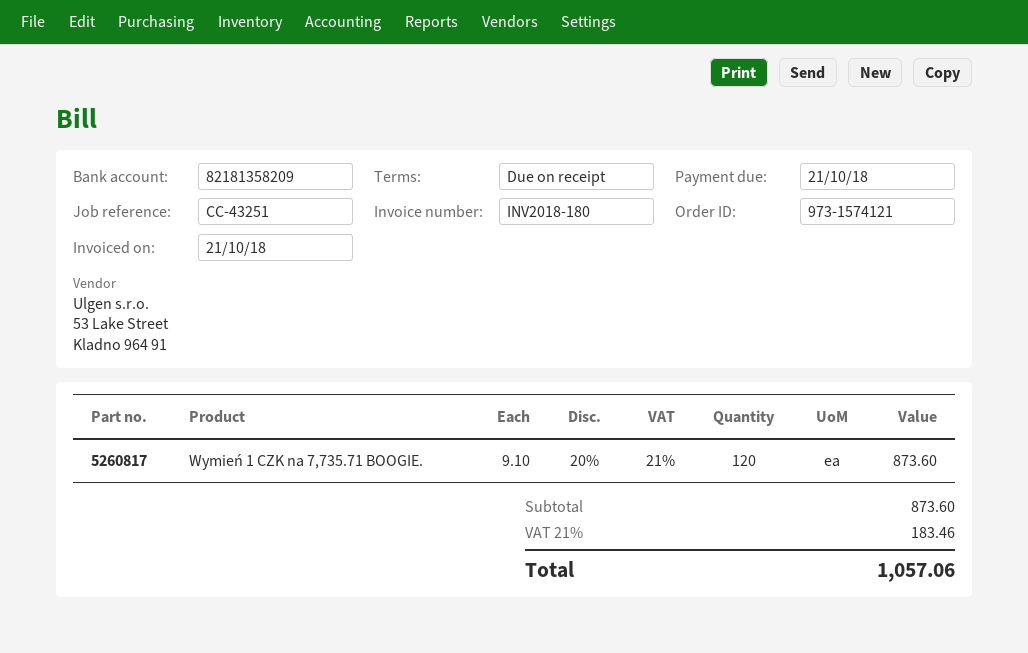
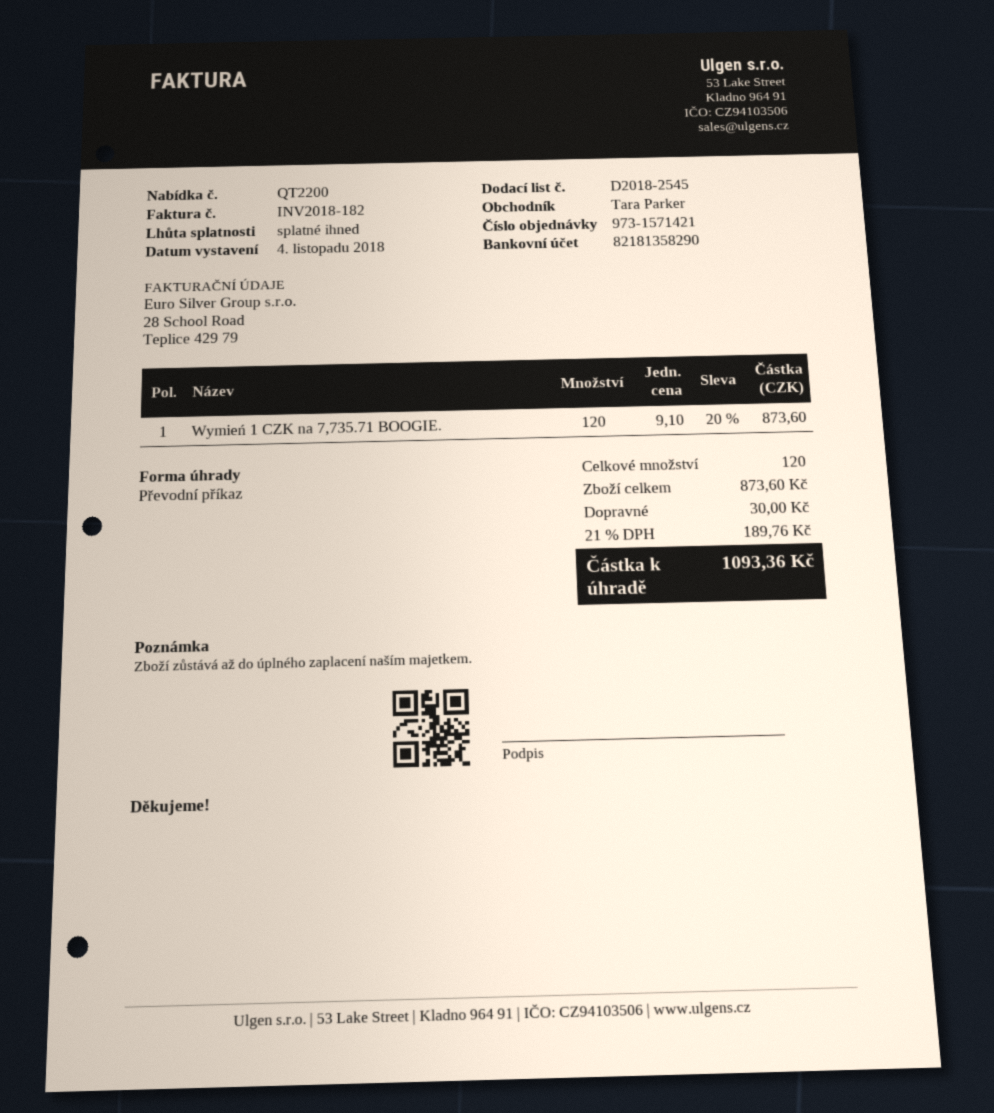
order number: 973-1574121 -> 973-1571421
invoice number: INV2018-180 -> INV2018-182
invoice date: 2018-10-21 -> 2018-11-04
bank account: 82181358209 -> 82181358290
shipping: none -> 30.00
tax: 21% = 183.46 -> 21% = 189.76
total: 1057.06 -> 1093.36

